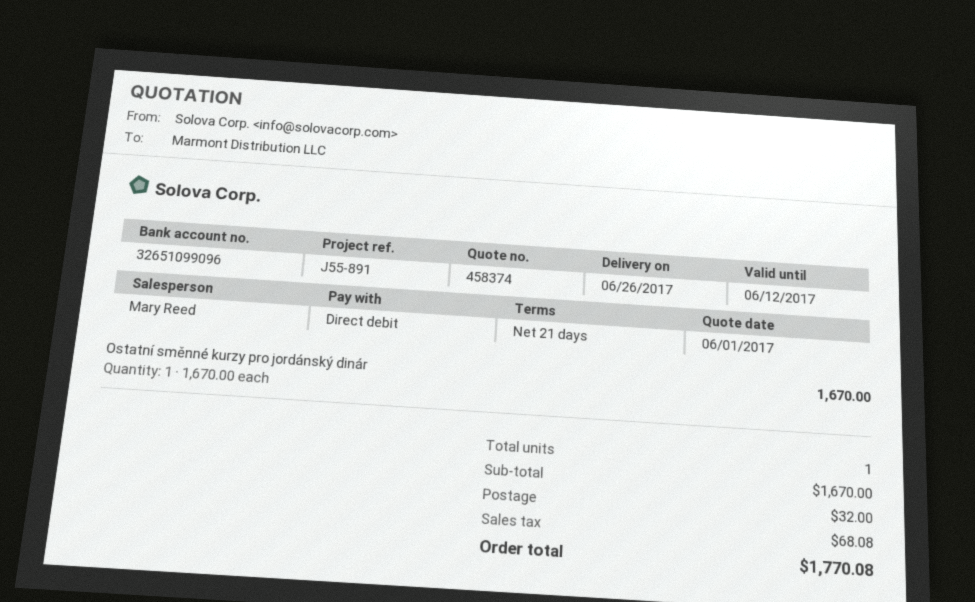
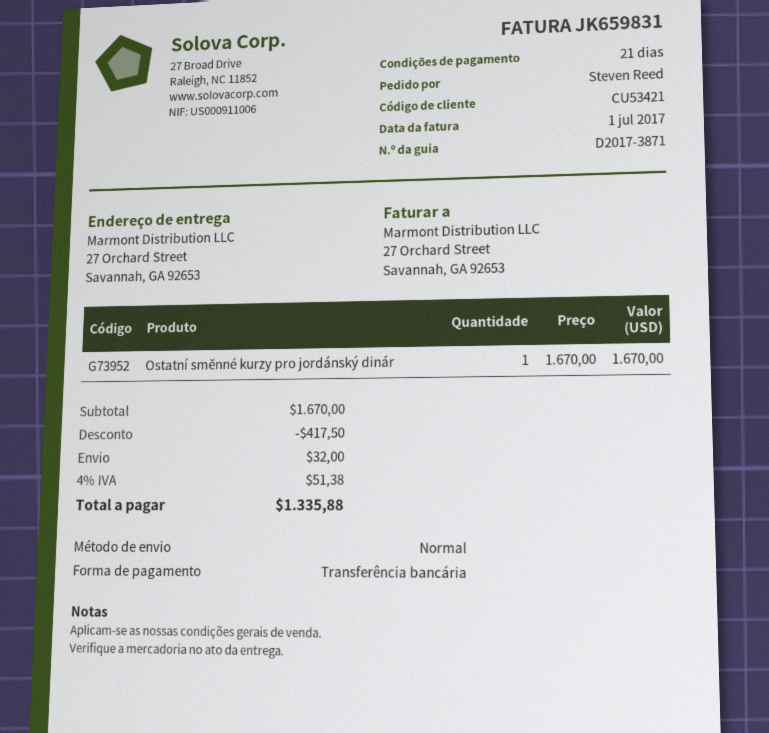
payment method: direct debit -> bank transfer
discount: none -> 417.50
tax: 68.08 -> 51.38
total: 1770.08 -> 1335.88

